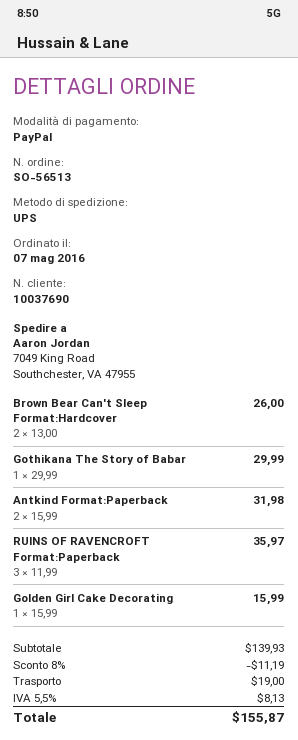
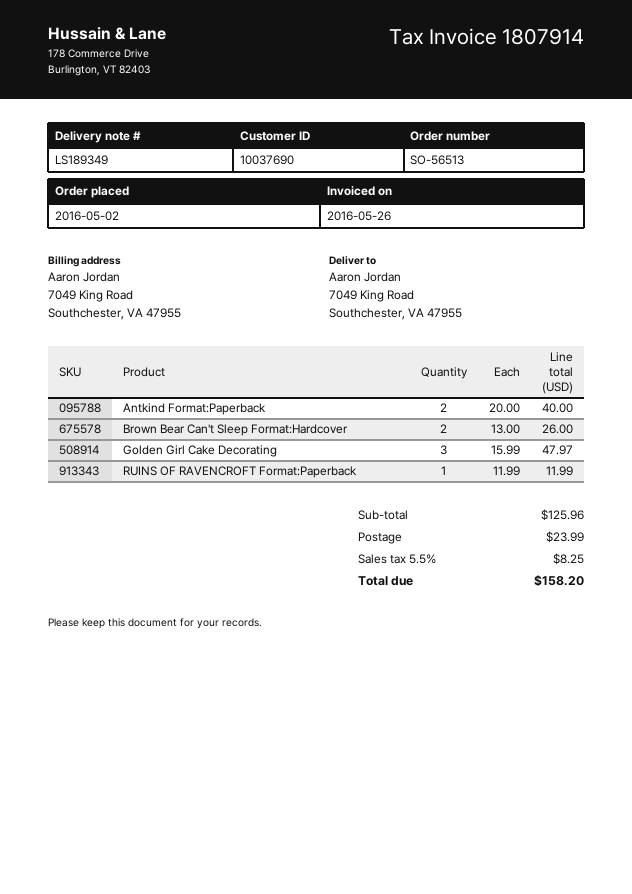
order date: 2016-05-07 -> 2016-05-02
Gothikana The Story of Babar: 1 x 29.99 = 29.99 -> none
Antkind Format:Paperback: 2 x 15.99 = 31.98 -> 2 x 20.00 = 40.00
RUINS OF RAVENCROFT Format:Paperback: 3 x 11.99 = 35.97 -> 1 x 11.99 = 11.99
Golden Girl Cake Decorating: 1 x 15.99 = 15.99 -> 3 x 15.99 = 47.97
subtotal: 139.93 -> 125.96
discount: 8% = 11.19 -> none
shipping: 19.00 -> 23.99
tax: 5.5% = 8.13 -> 5.5% = 8.25
total: 155.87 -> 158.20

